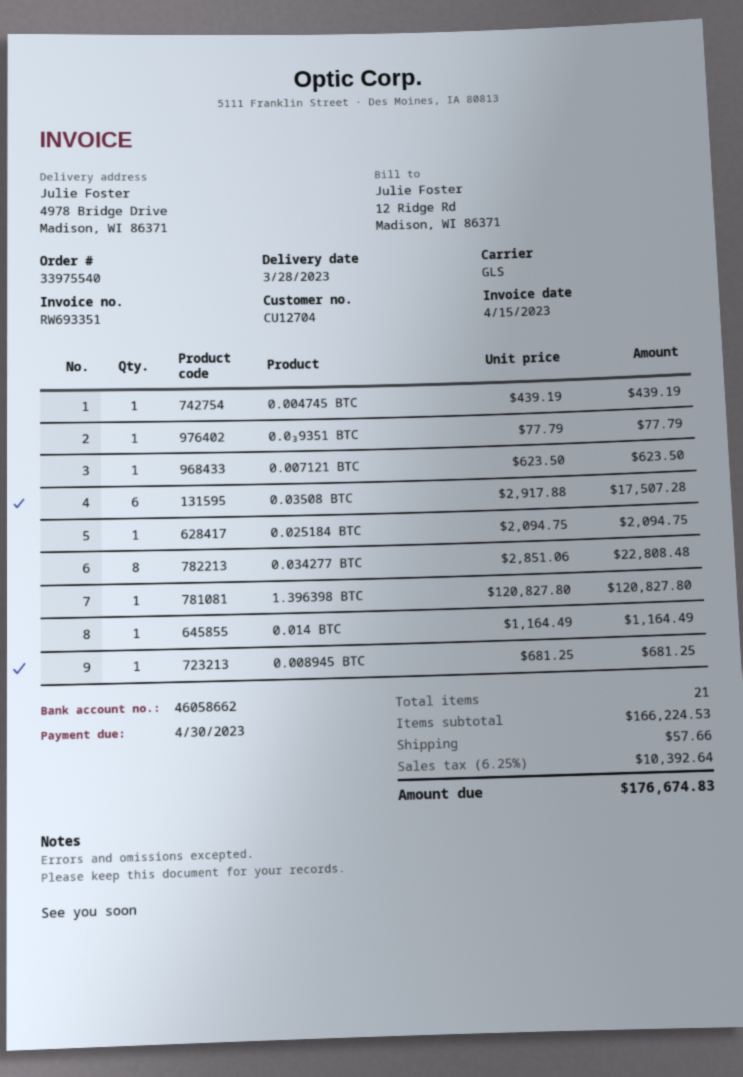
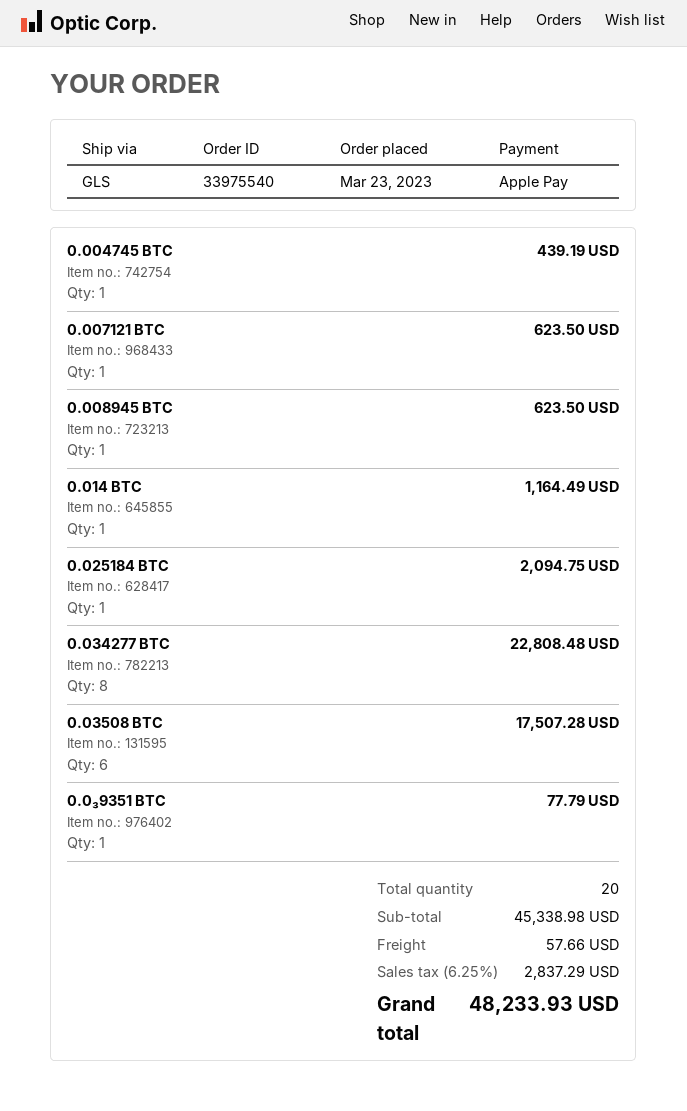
1.396398 BTC: 1 for 120827.80 -> none
0.008945 BTC: 1 for 681.25 -> 1 for 623.50
total quantity: 21 -> 20
subtotal: 166224.53 -> 45338.98
tax: 6.25% = 10392.64 -> 6.25% = 2837.29
total: 176674.83 -> 48233.93

